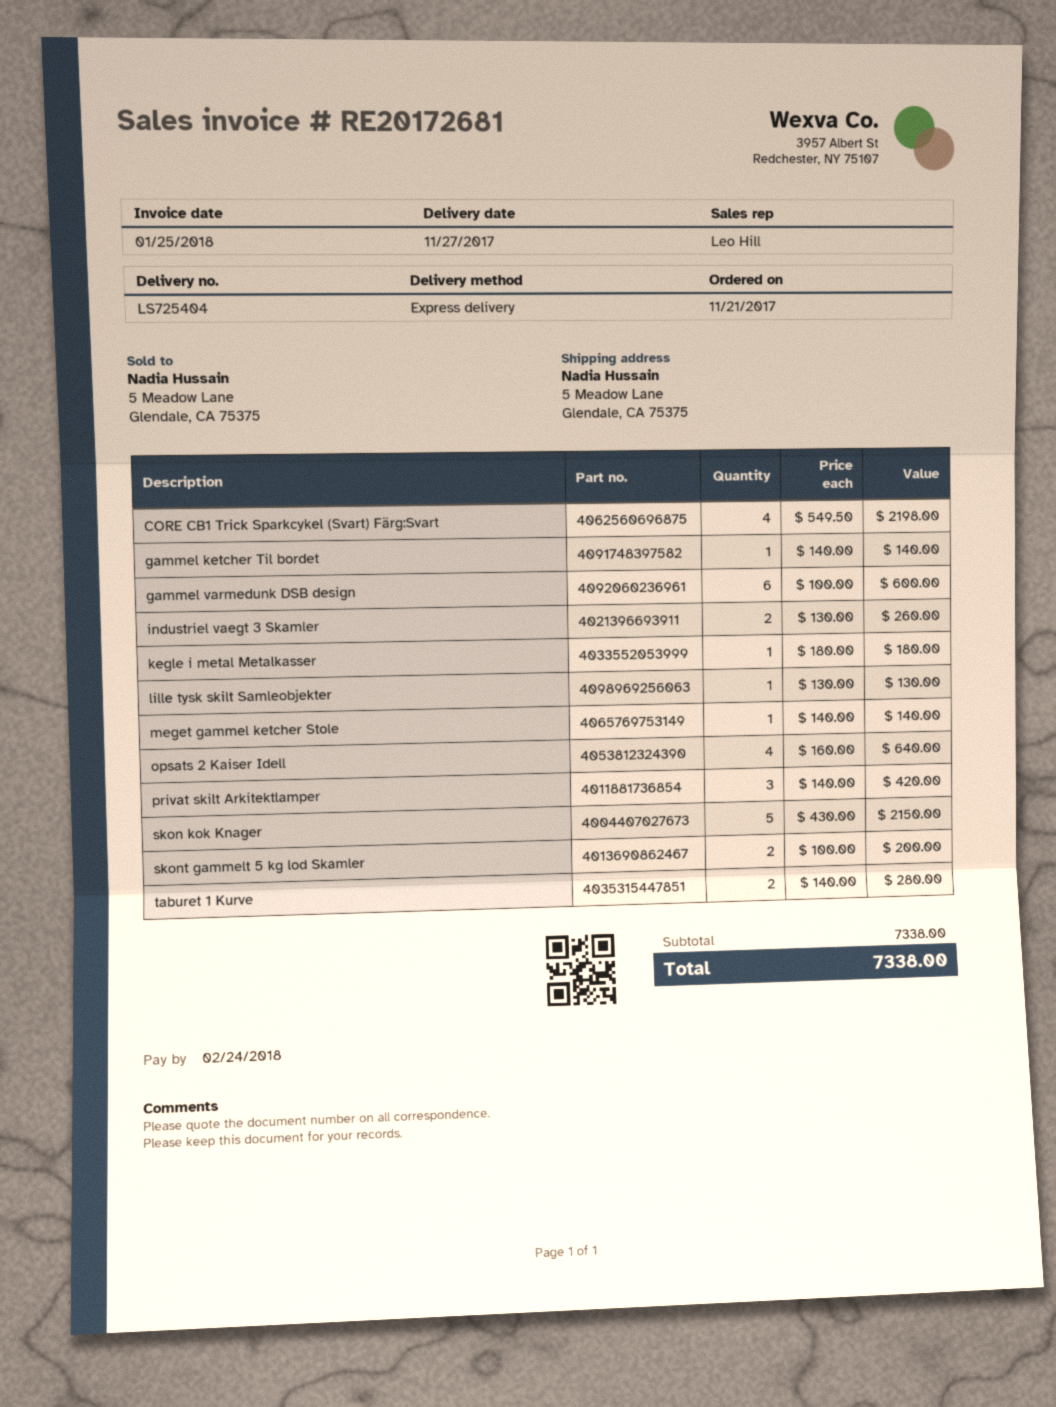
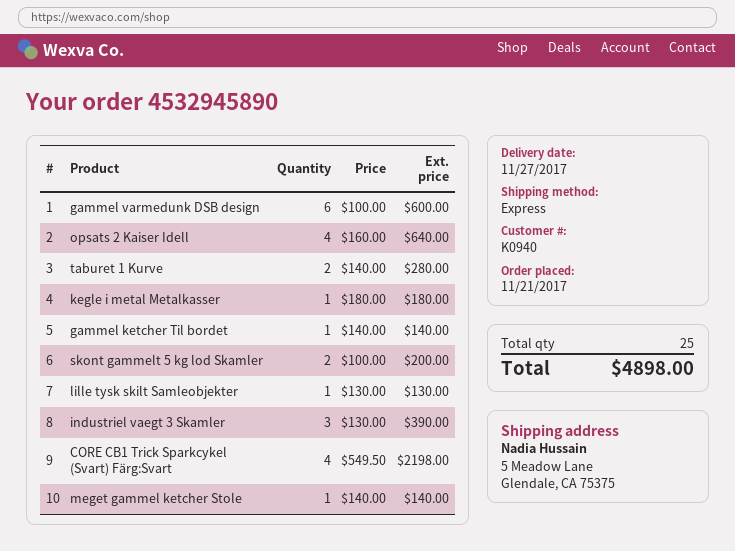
industriel vaegt 3 Skamler: 2 x 130.00 = 260.00 -> 3 x 130.00 = 390.00
privat skilt Arkitektlamper: 3 x 140.00 = 420.00 -> none
skon kok Knager: 5 x 430.00 = 2150.00 -> none
total: 7338.00 -> 4898.00

